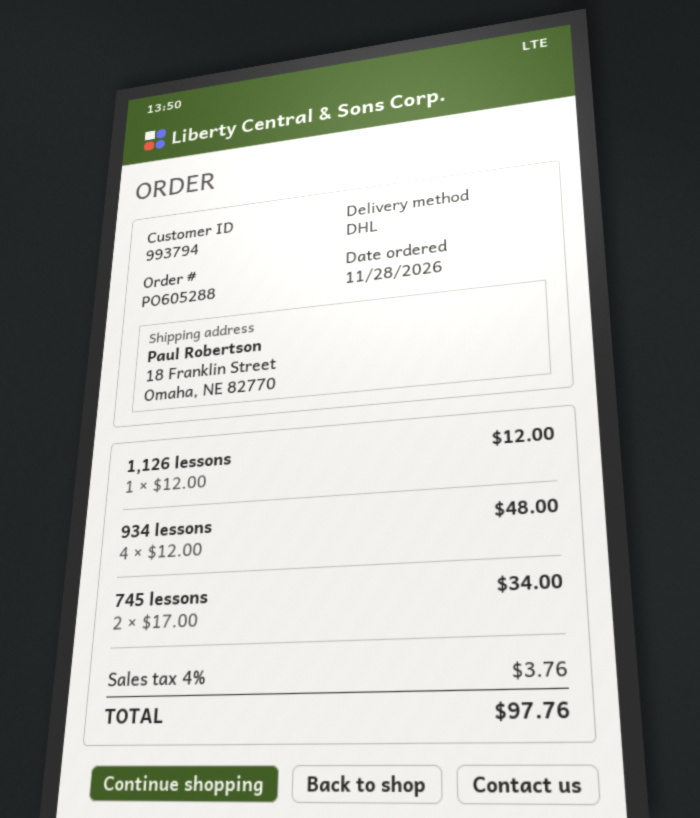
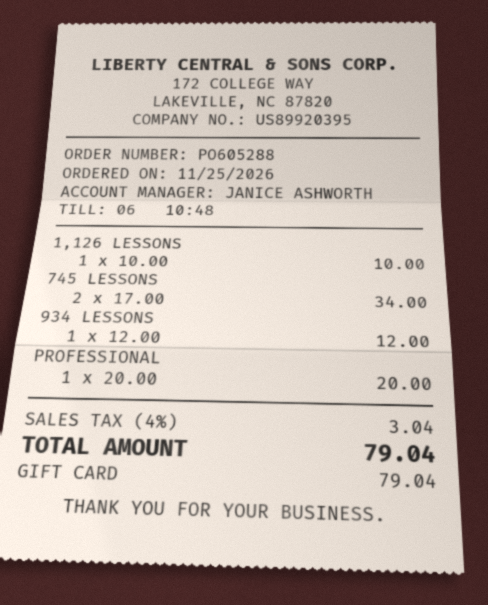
order date: 2026-11-28 -> 2026-11-25
1,126 lessons: 1 x 12.00 = 12.00 -> 1 x 10.00 = 10.00
934 lessons: 4 x 12.00 = 48.00 -> 1 x 12.00 = 12.00
PROFESSIONAL: none -> 1 x 20.00 = 20.00
tax: 4% = 3.76 -> 4% = 3.04
total: 97.76 -> 79.04

